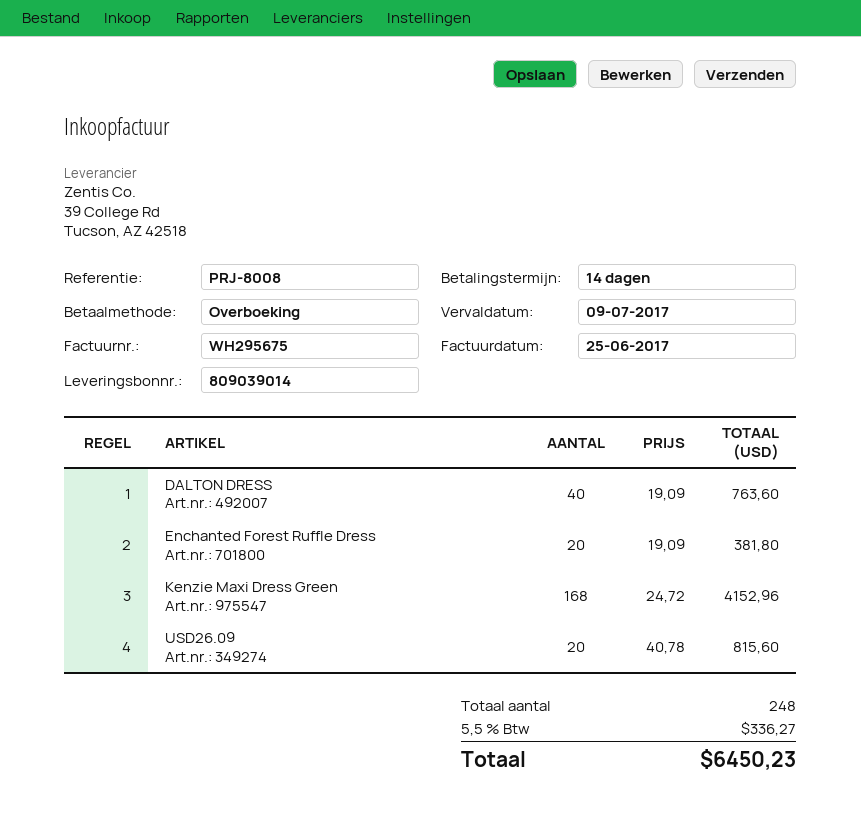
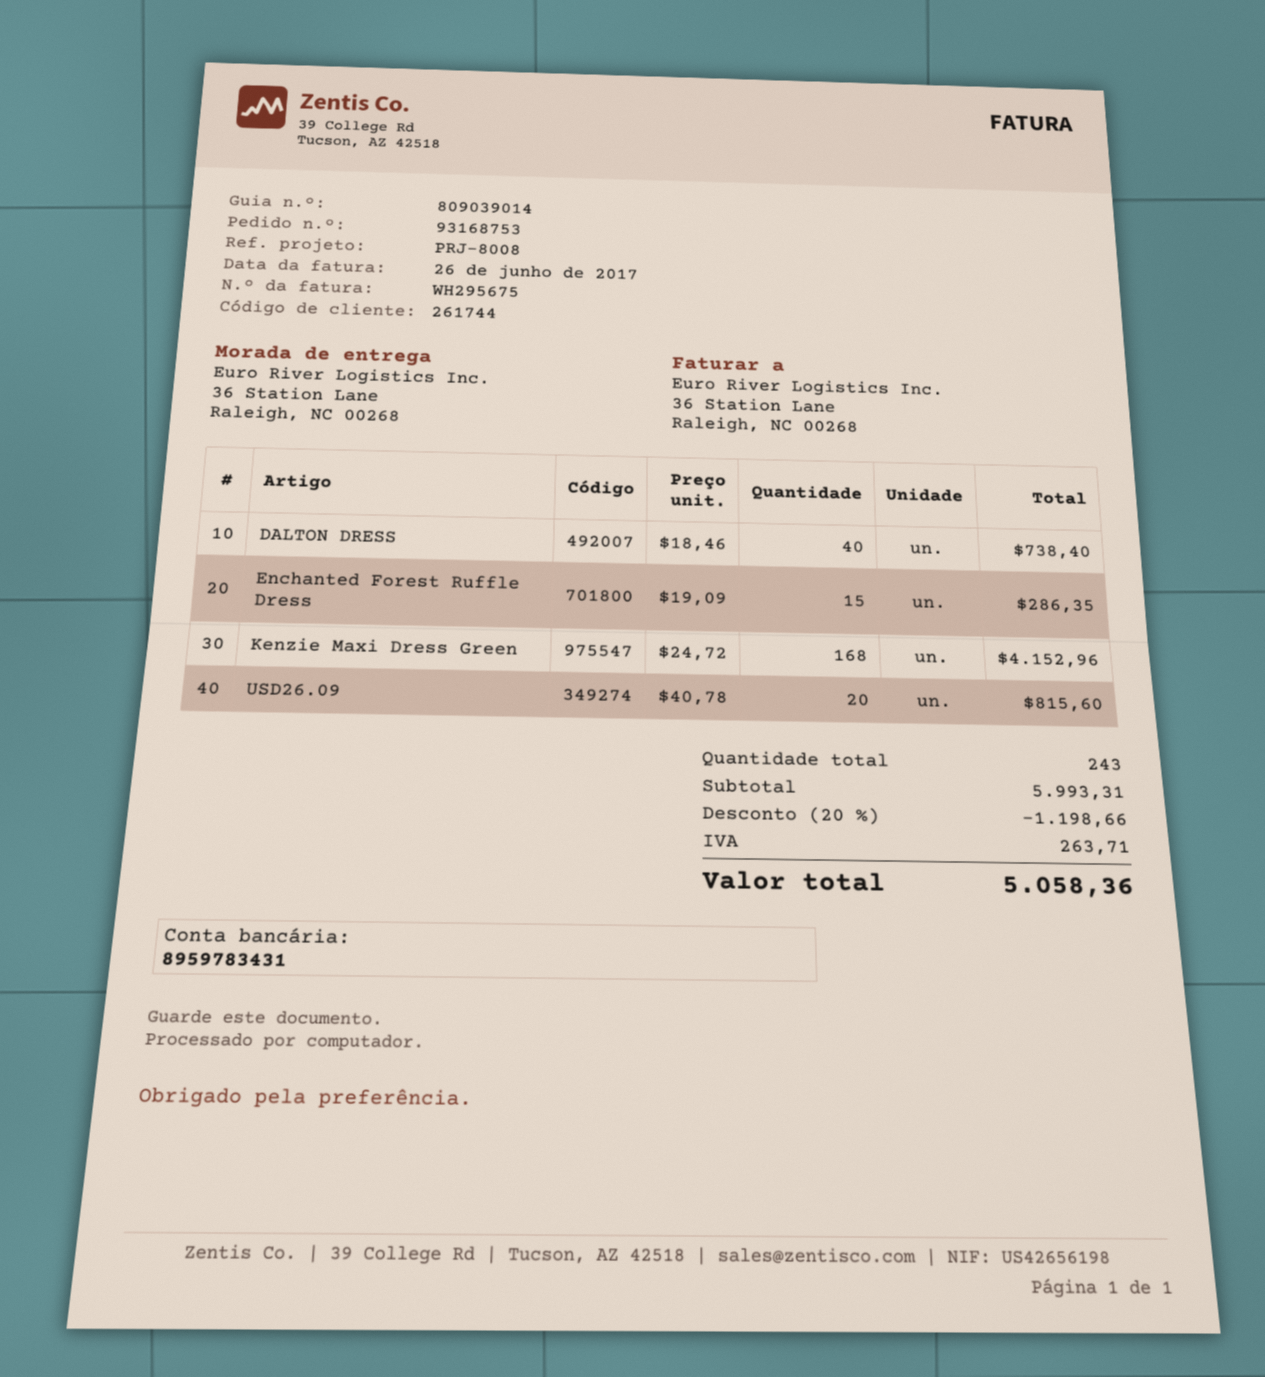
invoice date: 2017-06-25 -> 2017-06-26
DALTON DRESS: 40 x 19.09 = 763.60 -> 40 x 18.46 = 738.40
Enchanted Forest Ruffle Dress: 20 x 19.09 = 381.80 -> 15 x 19.09 = 286.35
total quantity: 248 -> 243
discount: none -> 20% = 1198.66
tax: 336.27 -> 263.71
total: 6450.23 -> 5058.36

